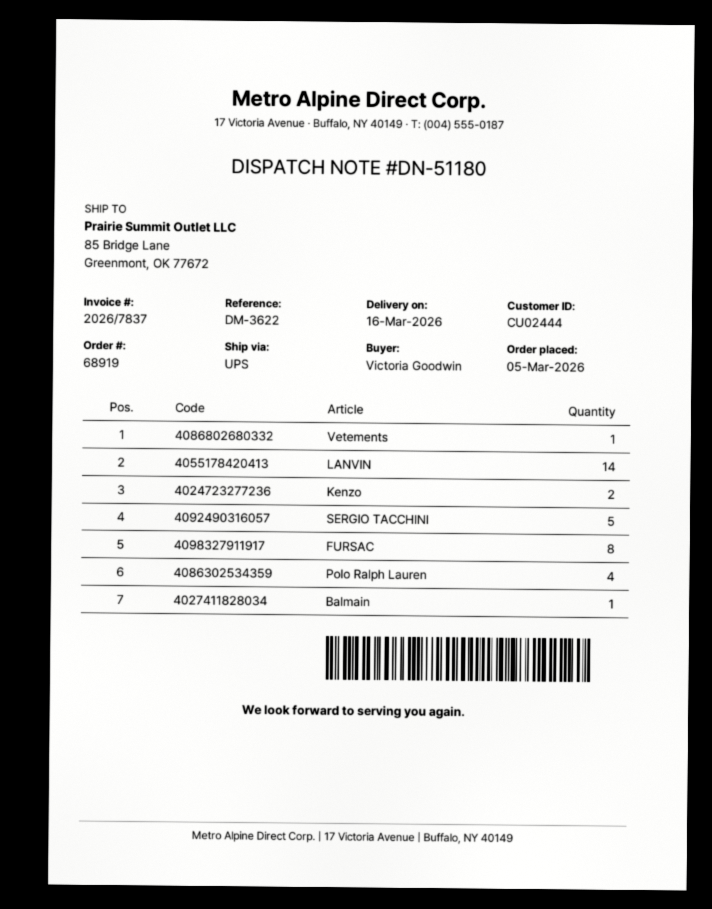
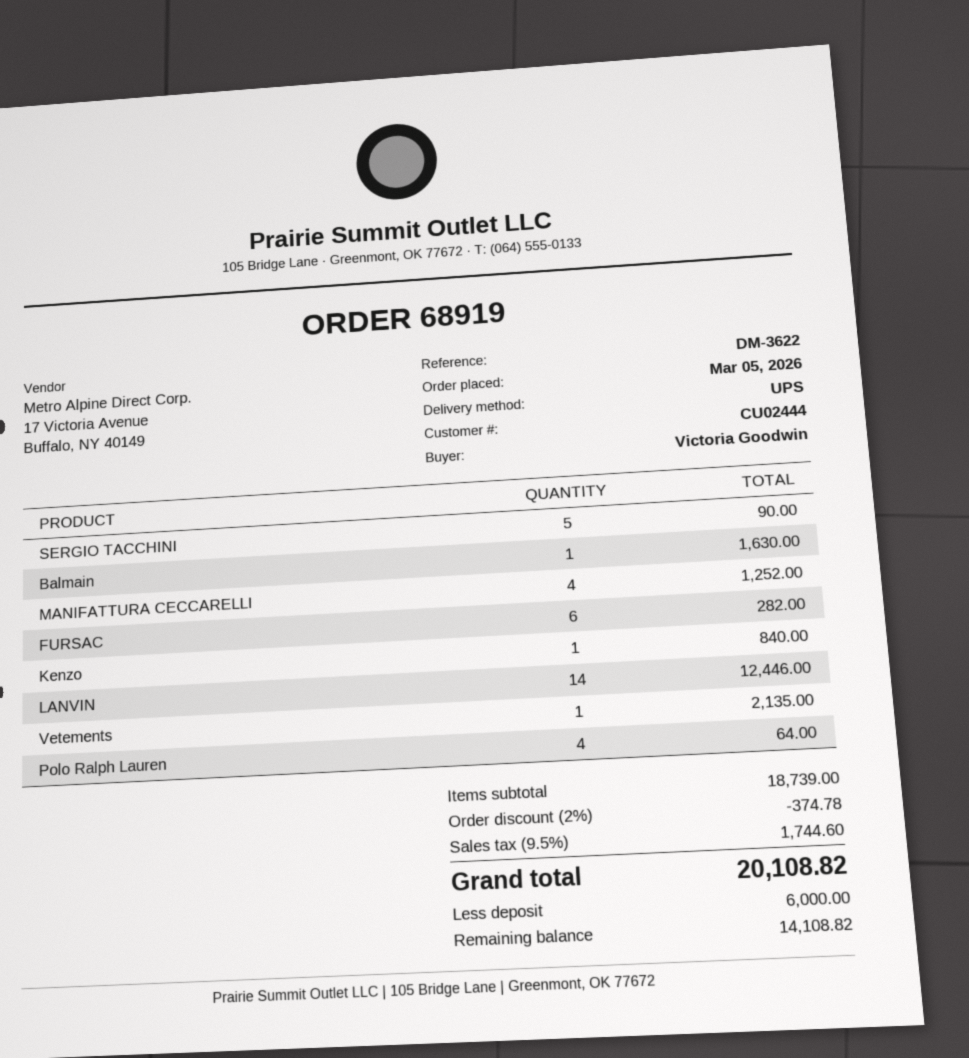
Kenzo: 2 -> 1
FURSAC: 8 -> 6
MANIFATTURA CECCARELLI: none -> 4

